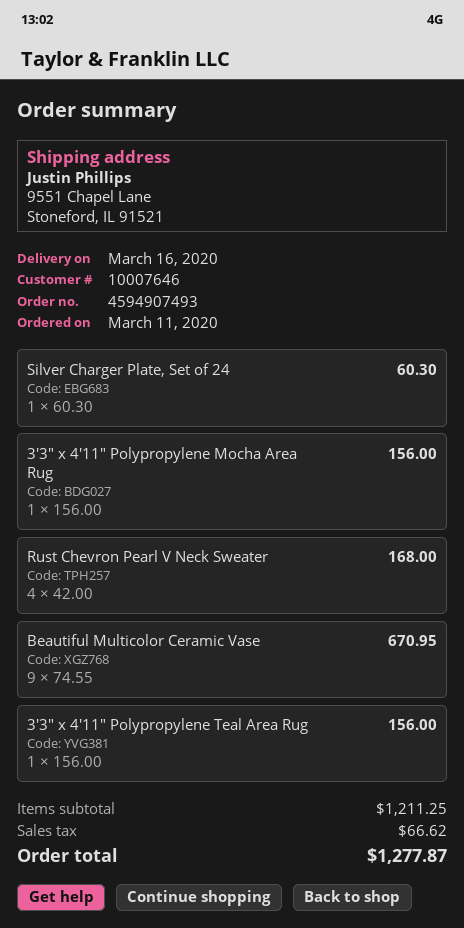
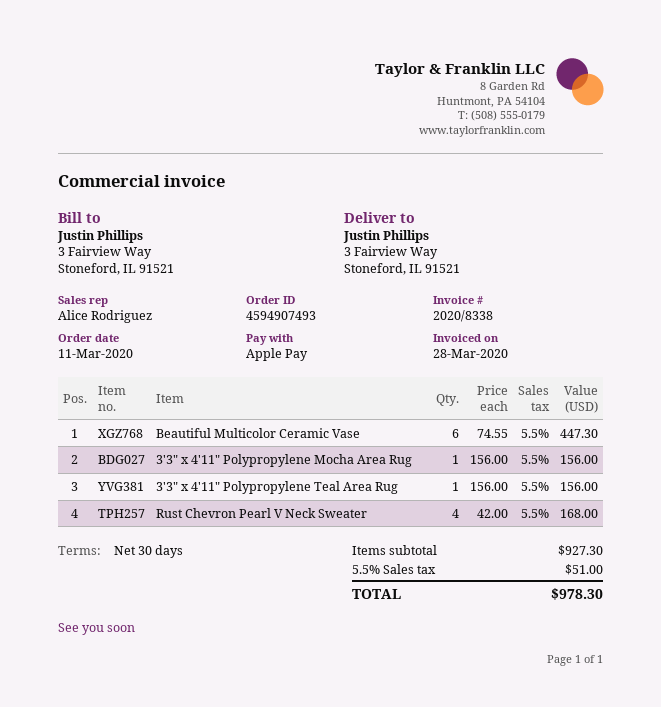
ship to: 9551 Chapel Lane, Stoneford, IL 91521 -> 3 Fairview Way, Stoneford, IL 91521
Silver Charger Plate, Set of 24: 1 x 60.30 = 60.30 -> none
Beautiful Multicolor Ceramic Vase: 9 x 74.55 = 670.95 -> 6 x 74.55 = 447.30
subtotal: 1211.25 -> 927.30
tax: 66.62 -> 51.00
total: 1277.87 -> 978.30

